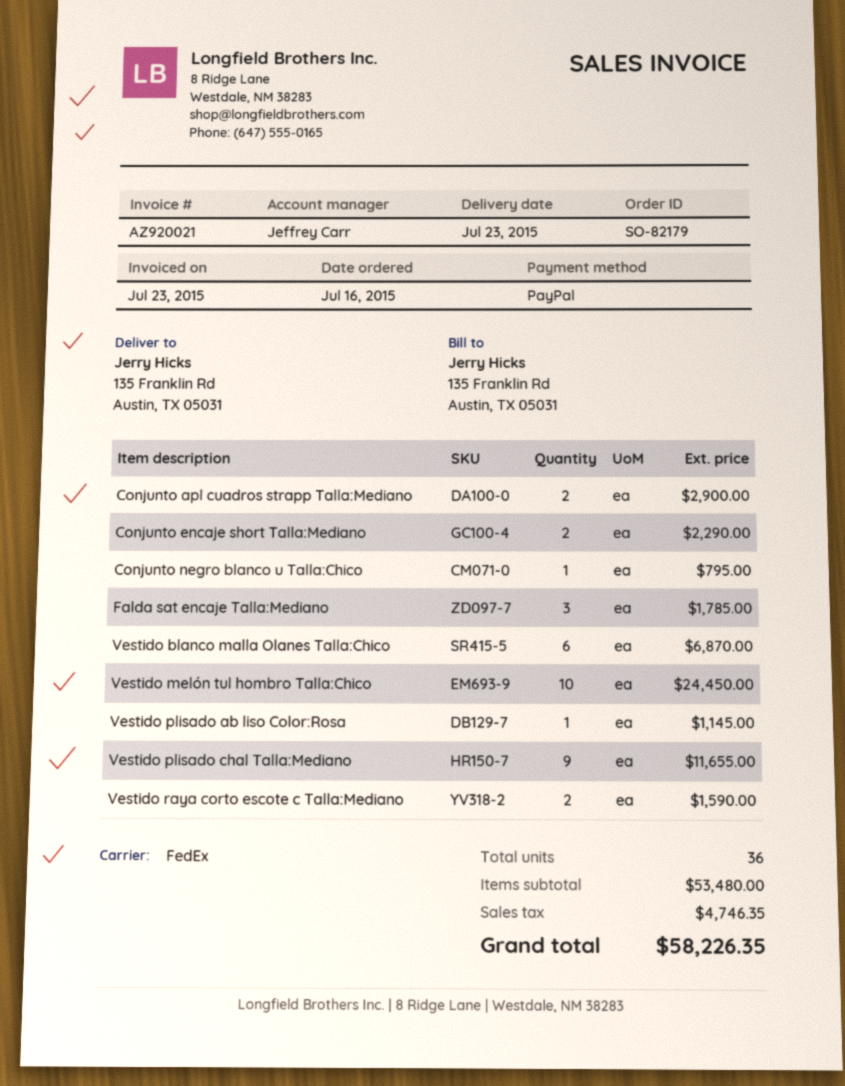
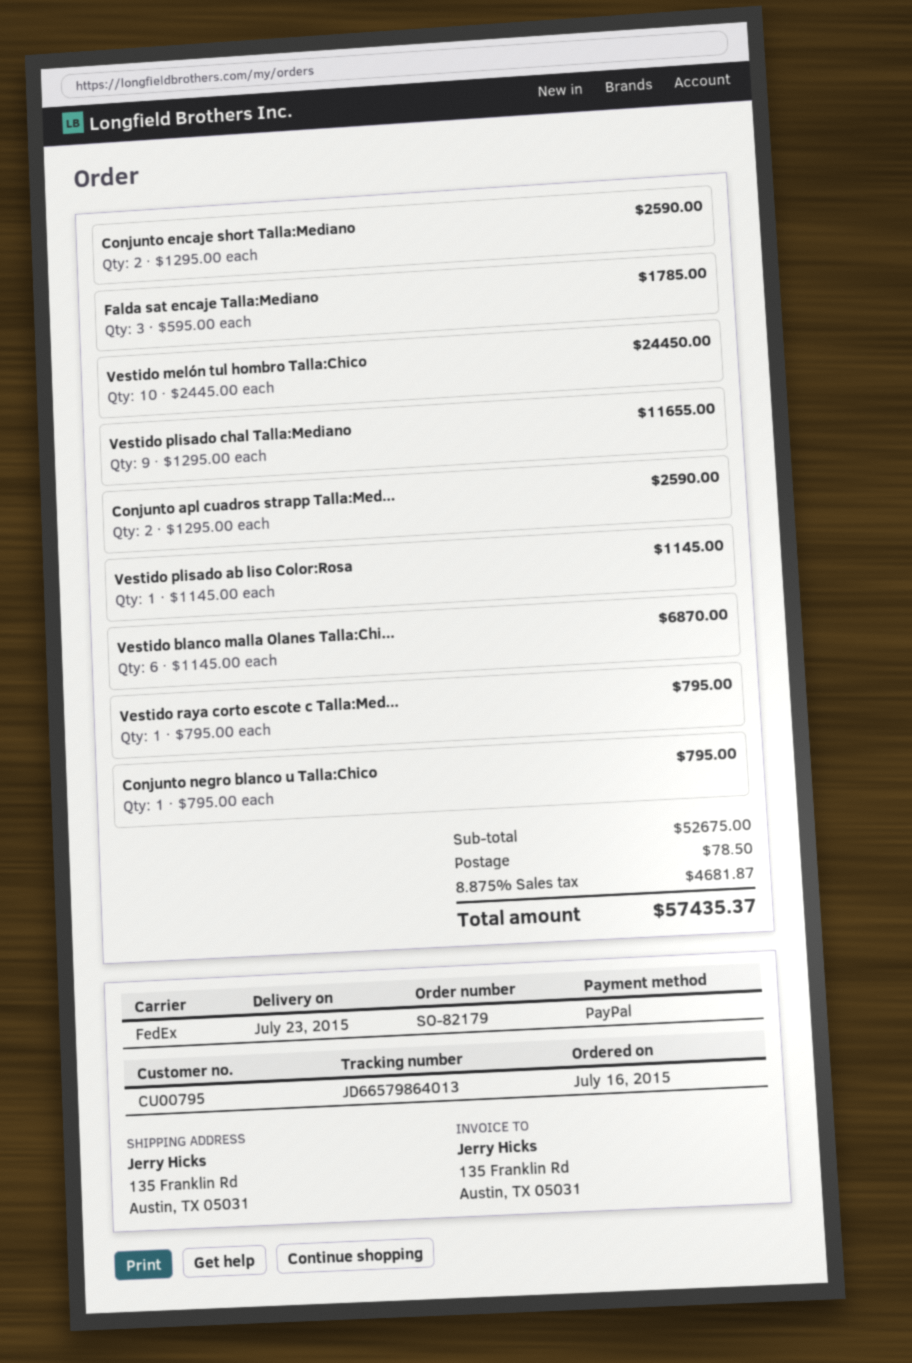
Conjunto apl cuadros strapp Talla:Mediano: 2 for 2900.00 -> 2 for 2590.00
Conjunto encaje short Talla:Mediano: 2 for 2290.00 -> 2 for 2590.00
Vestido raya corto escote c Talla:Mediano: 2 for 1590.00 -> 1 for 795.00
subtotal: 53480.00 -> 52675.00
shipping: none -> 78.50
tax: 4746.35 -> 4681.87
total: 58226.35 -> 57435.37

